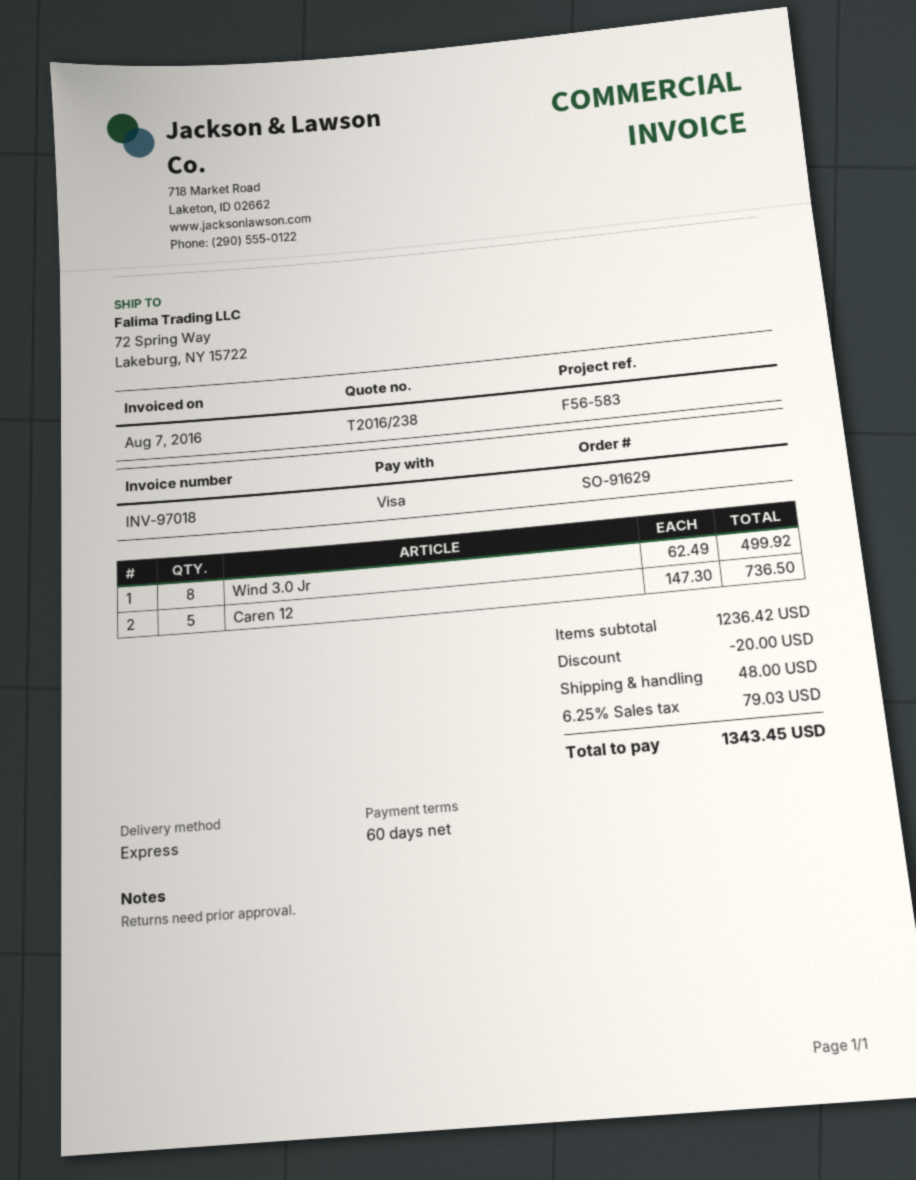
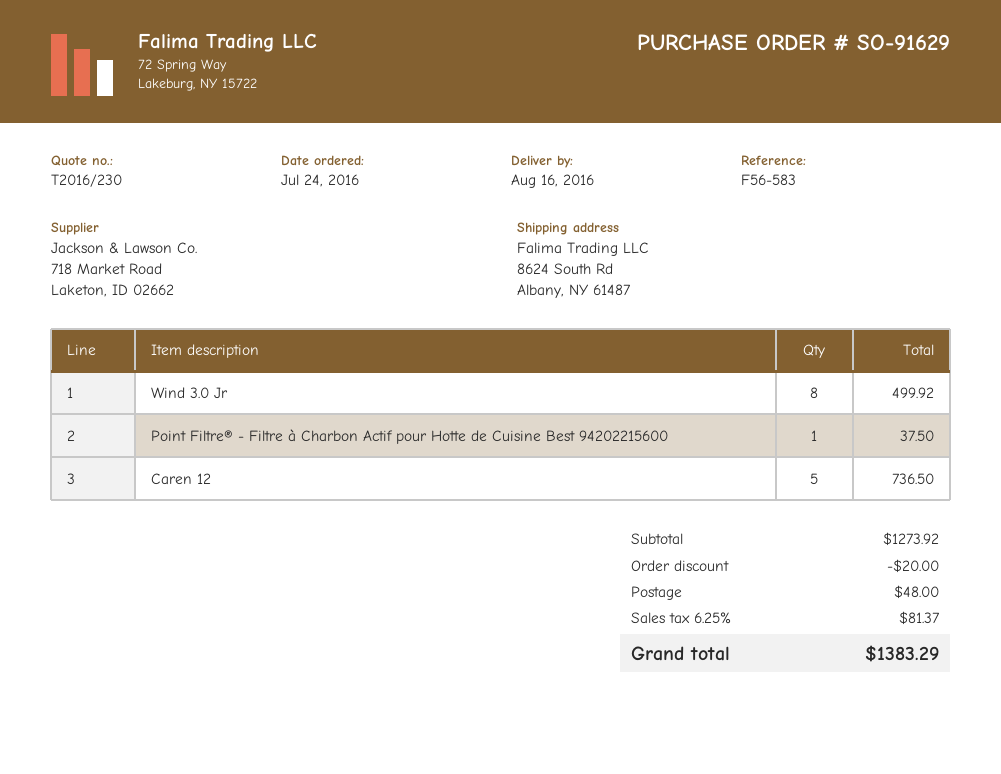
quote number: T2016/238 -> T2016/230
ship to: 72 Spring Way, Lakeburg, NY 15722 -> 8624 South Rd, Albany, NY 61487
Point Filtre® - Filtre à Charbon Actif pour Hotte de Cuisine Best 94202215600: none -> 1 for 37.50
subtotal: 1236.42 -> 1273.92
tax: 6.25% = 79.03 -> 6.25% = 81.37
total: 1343.45 -> 1383.29

